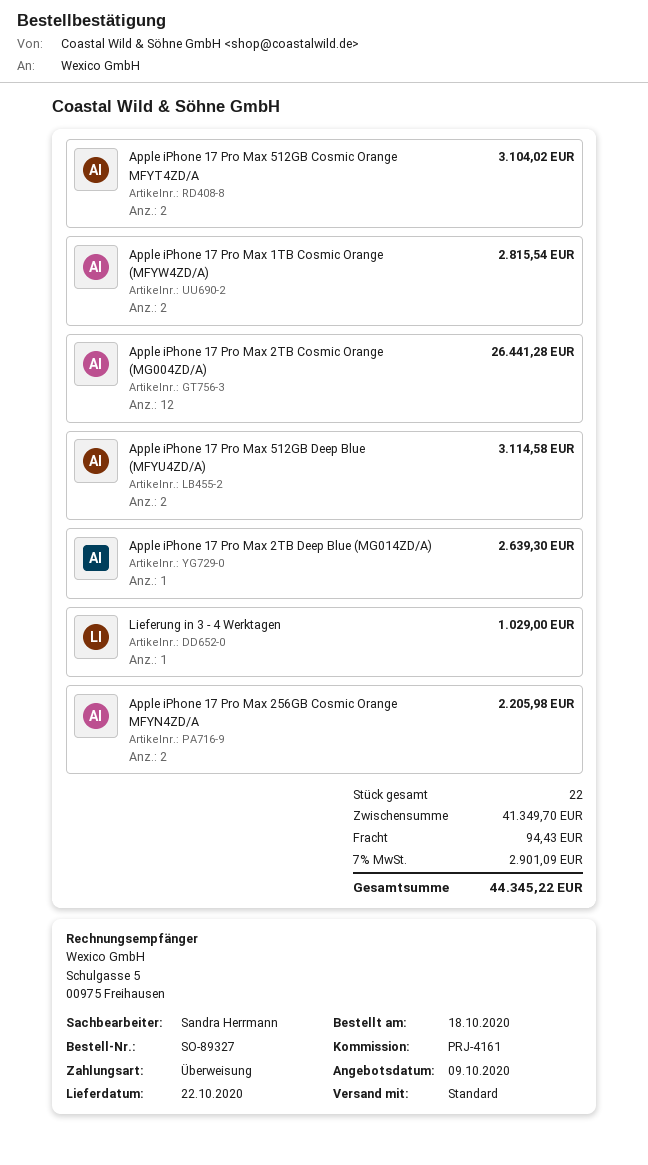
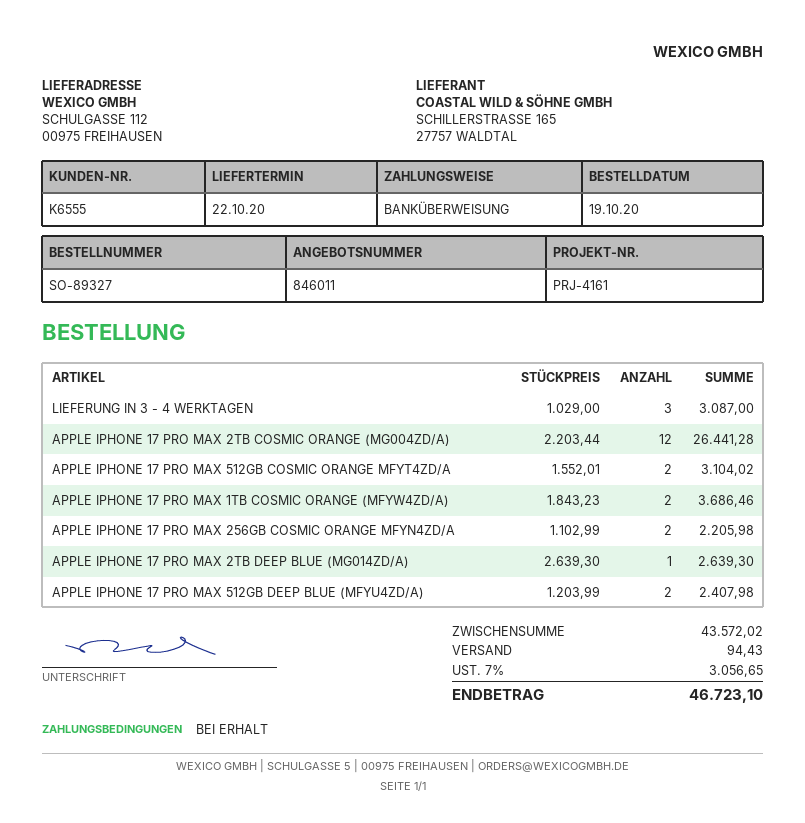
order date: 2020-10-18 -> 2020-10-19
Apple iPhone 17 Pro Max 1TB Cosmic Orange (MFYW4ZD/A): 2 for 2815.54 -> 2 for 3686.46
Apple iPhone 17 Pro Max 512GB Deep Blue (MFYU4ZD/A): 2 for 3114.58 -> 2 for 2407.98
Lieferung in 3 - 4 Werktagen: 1 for 1029.00 -> 3 for 3087.00
subtotal: 41349.70 -> 43572.02
tax: 7% = 2901.09 -> 7% = 3056.65
total: 44345.22 -> 46723.10

